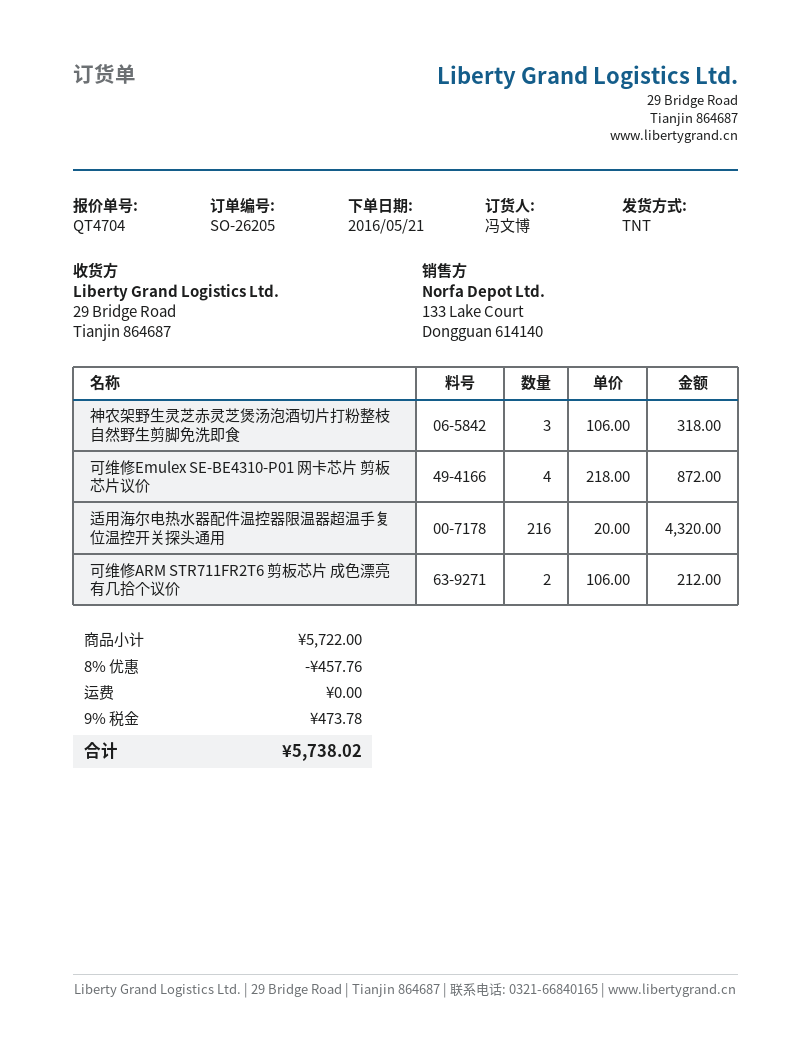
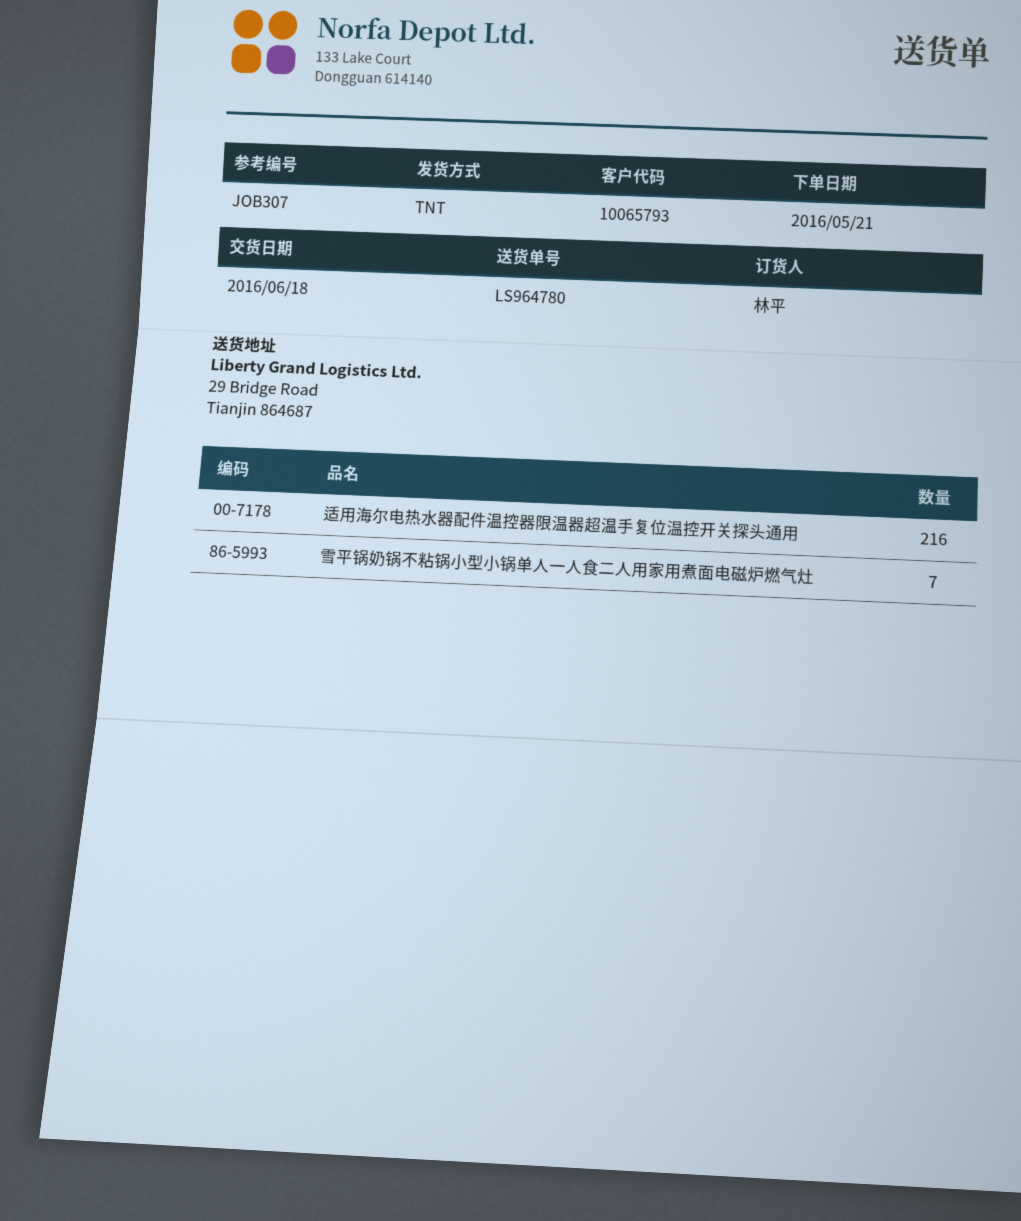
ordered by: 冯文博 -> 林平
神农架野生灵芝赤灵芝煲汤泡酒切片打粉整枝自然野生剪脚免洗即食: 3 -> none
可维修Emulex SE-BE4310-P01 网卡芯片 剪板芯片议价: 4 -> none
可维修ARM STR711FR2T6 剪板芯片 成色漂亮 有几拾个议价: 2 -> none
雪平锅奶锅不粘锅小型小锅单人一人食二人用家用煮面电磁炉燃气灶: none -> 7

